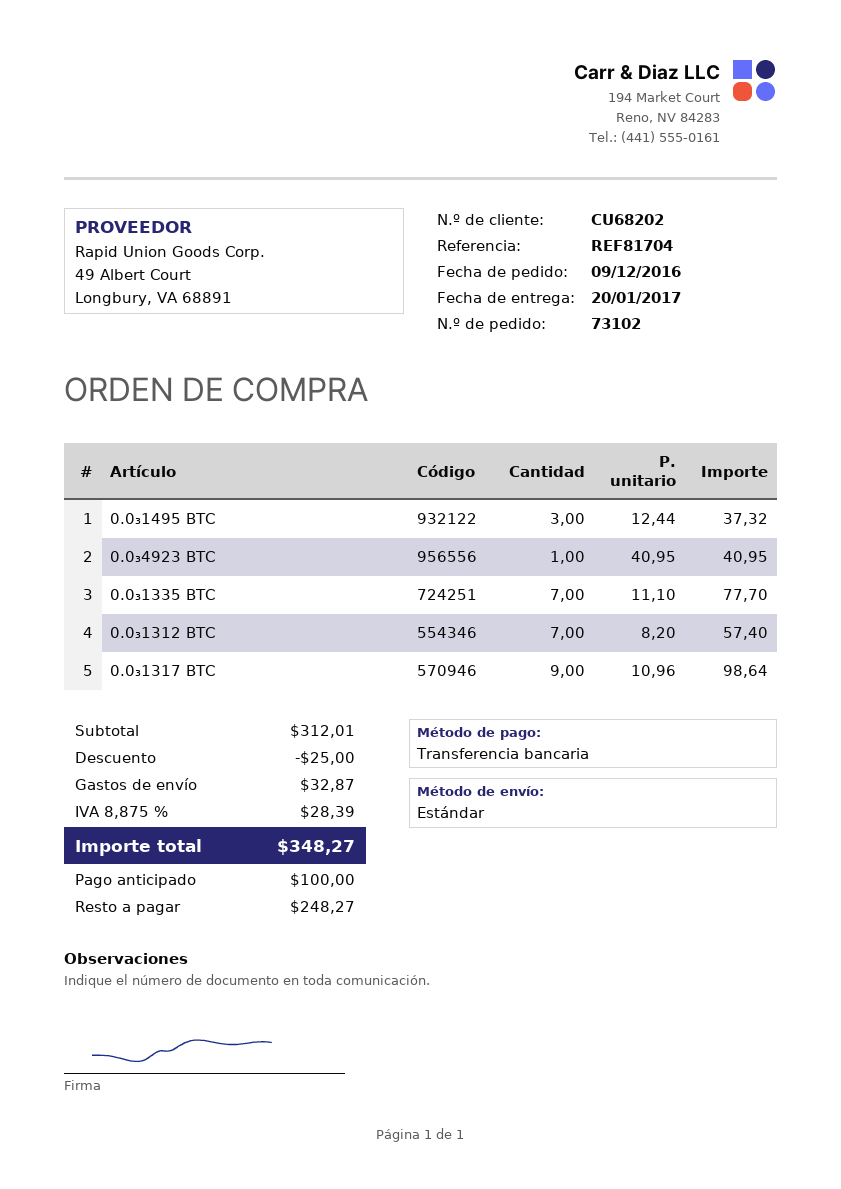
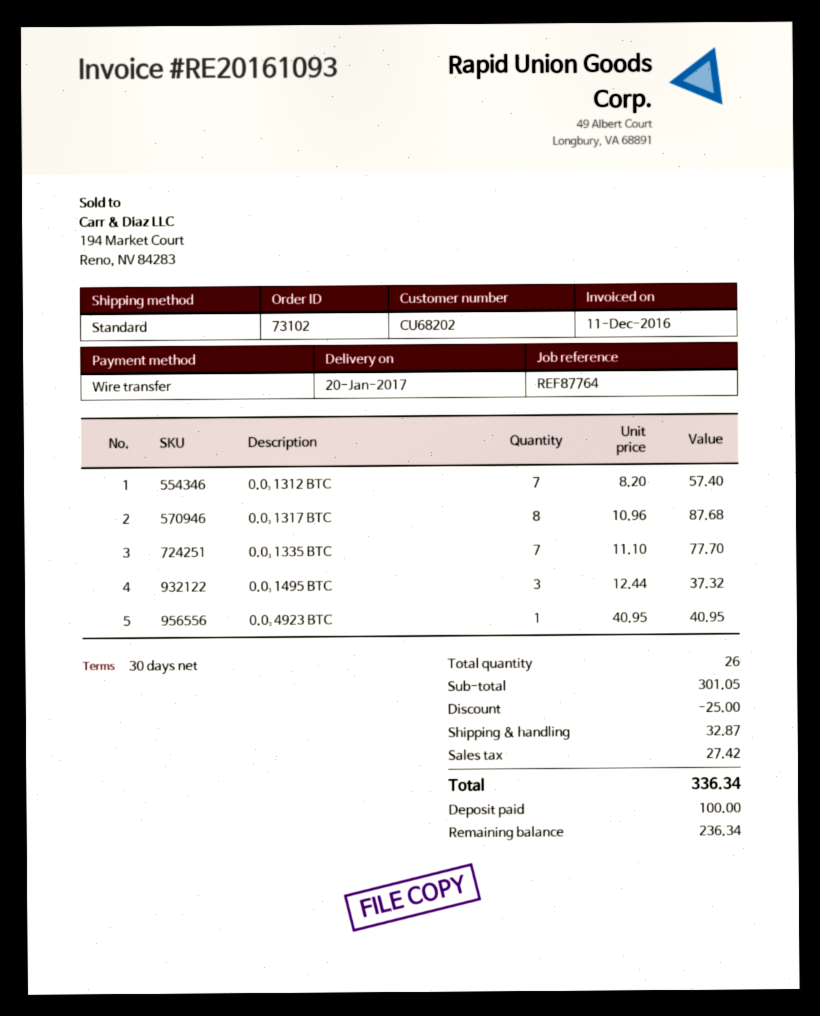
reference: REF81704 -> REF87764
0.0₃1317 BTC: 9 x 10.96 = 98.64 -> 8 x 10.96 = 87.68
subtotal: 312.01 -> 301.05
tax: 28.39 -> 27.42
total: 348.27 -> 336.34
balance: 248.27 -> 236.34

